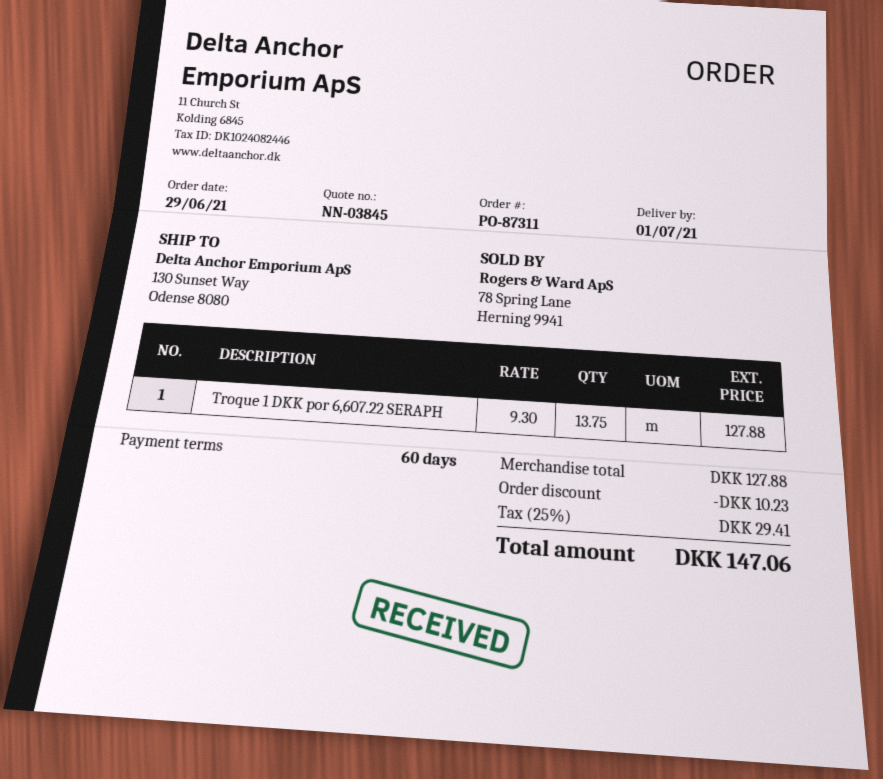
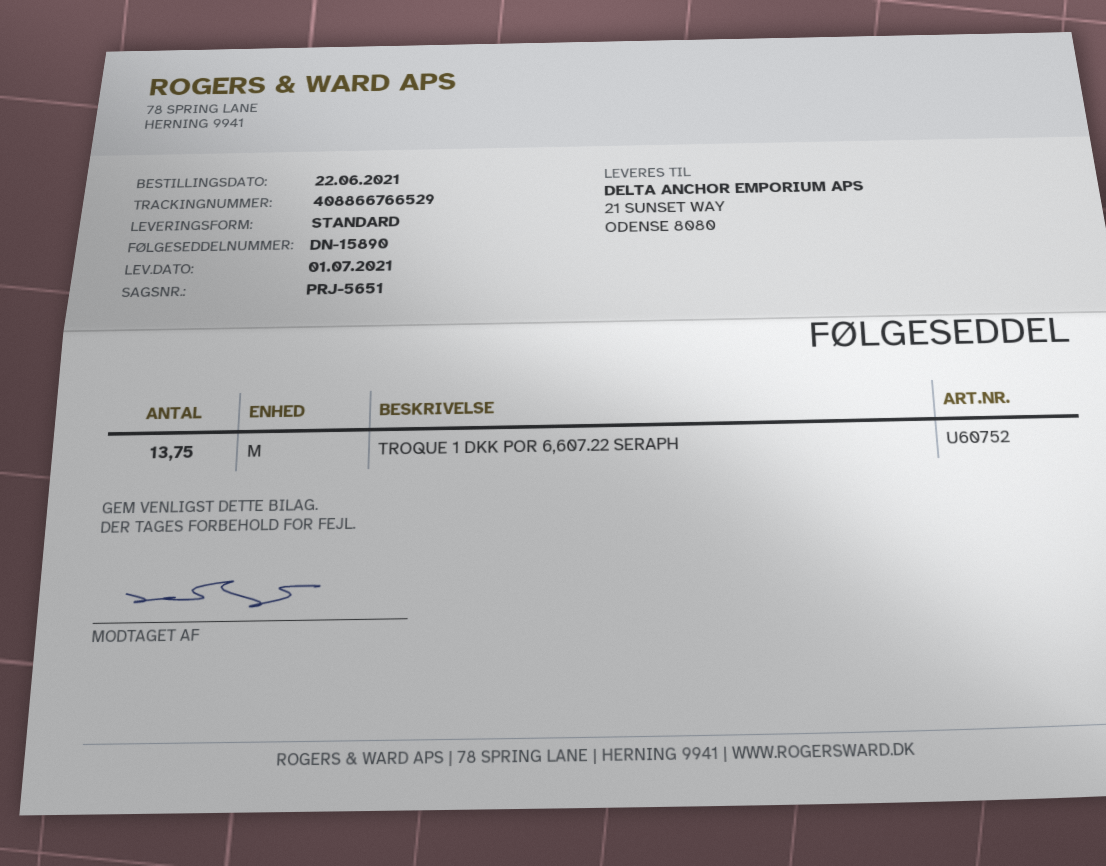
order date: 2021-06-29 -> 2021-06-22
ship to: 130 Sunset Way, Odense 8080 -> 21 SUNSET WAY, ODENSE 8080

